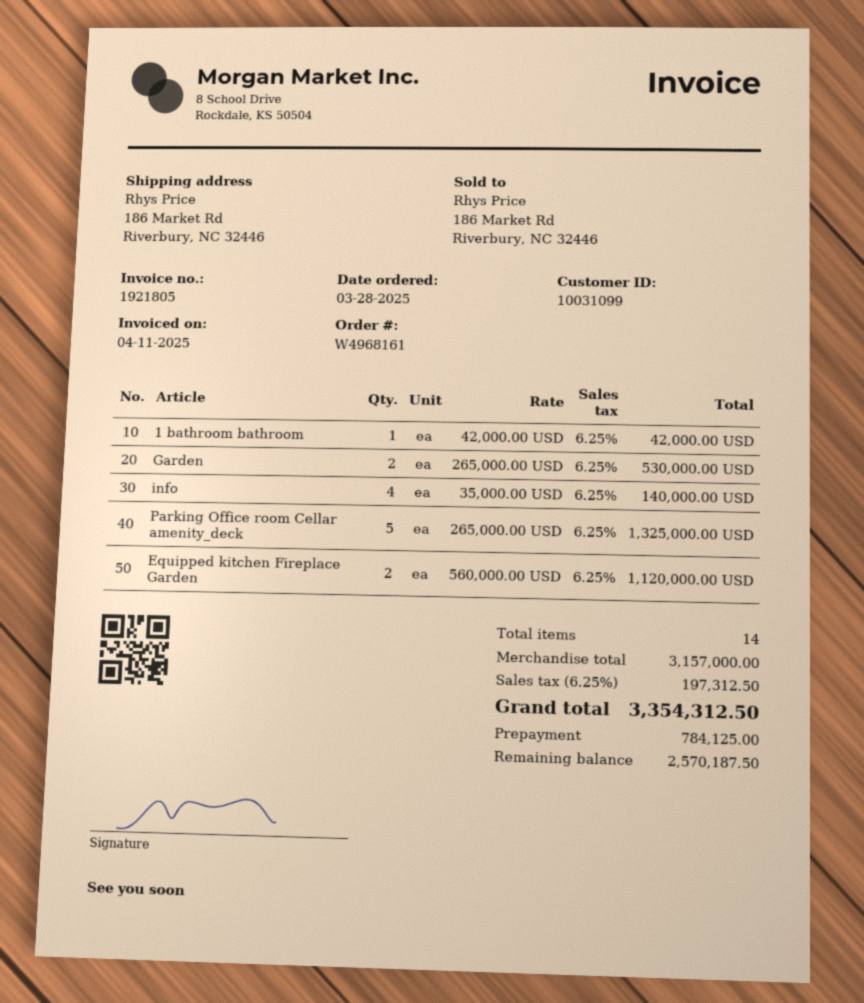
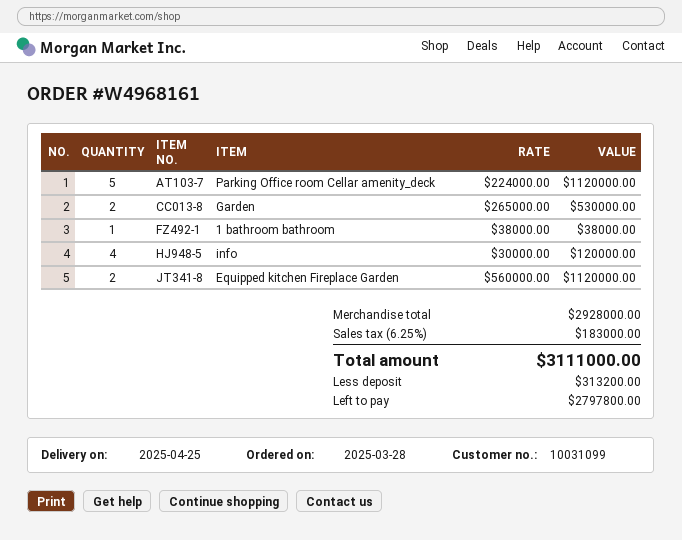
1 bathroom bathroom: 1 x 42000.00 = 42000.00 -> 1 x 38000.00 = 38000.00
info: 4 x 35000.00 = 140000.00 -> 4 x 30000.00 = 120000.00
Parking Office room Cellar amenity_deck: 5 x 265000.00 = 1325000.00 -> 5 x 224000.00 = 1120000.00
subtotal: 3157000.00 -> 2928000.00
tax: 6.25% = 197312.50 -> 6.25% = 183000.00
total: 3354312.50 -> 3111000.00
deposit: 784125.00 -> 313200.00
balance: 2570187.50 -> 2797800.00

